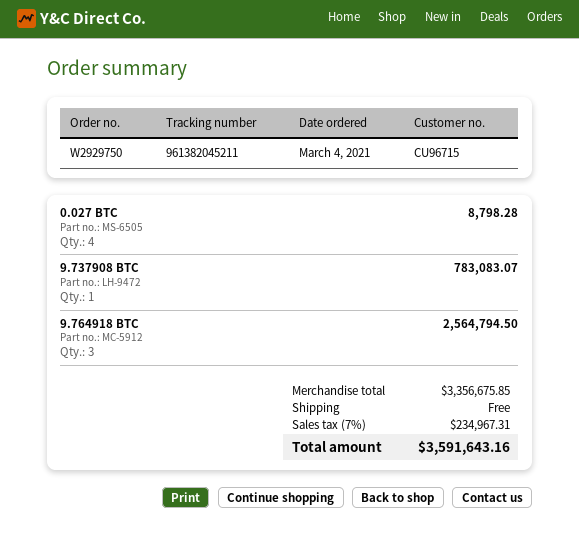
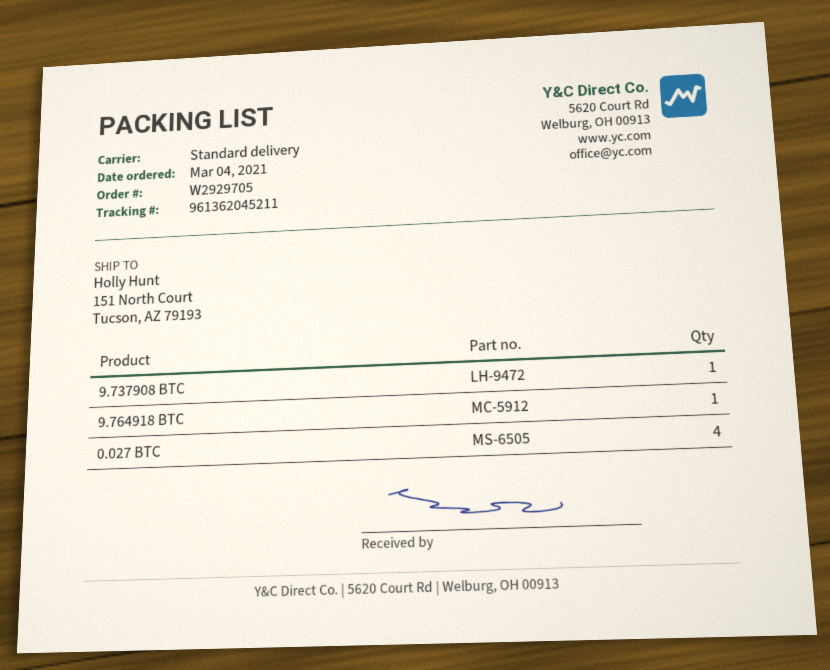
order number: W2929750 -> W2929705
tracking number: 961382045211 -> 961362045211
9.764918 BTC: 3 -> 1

